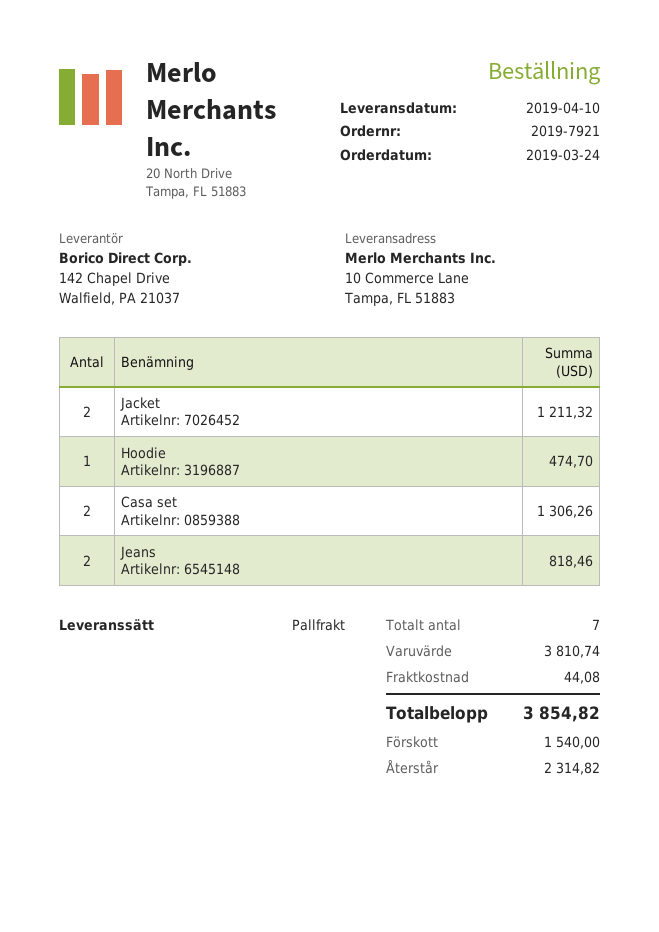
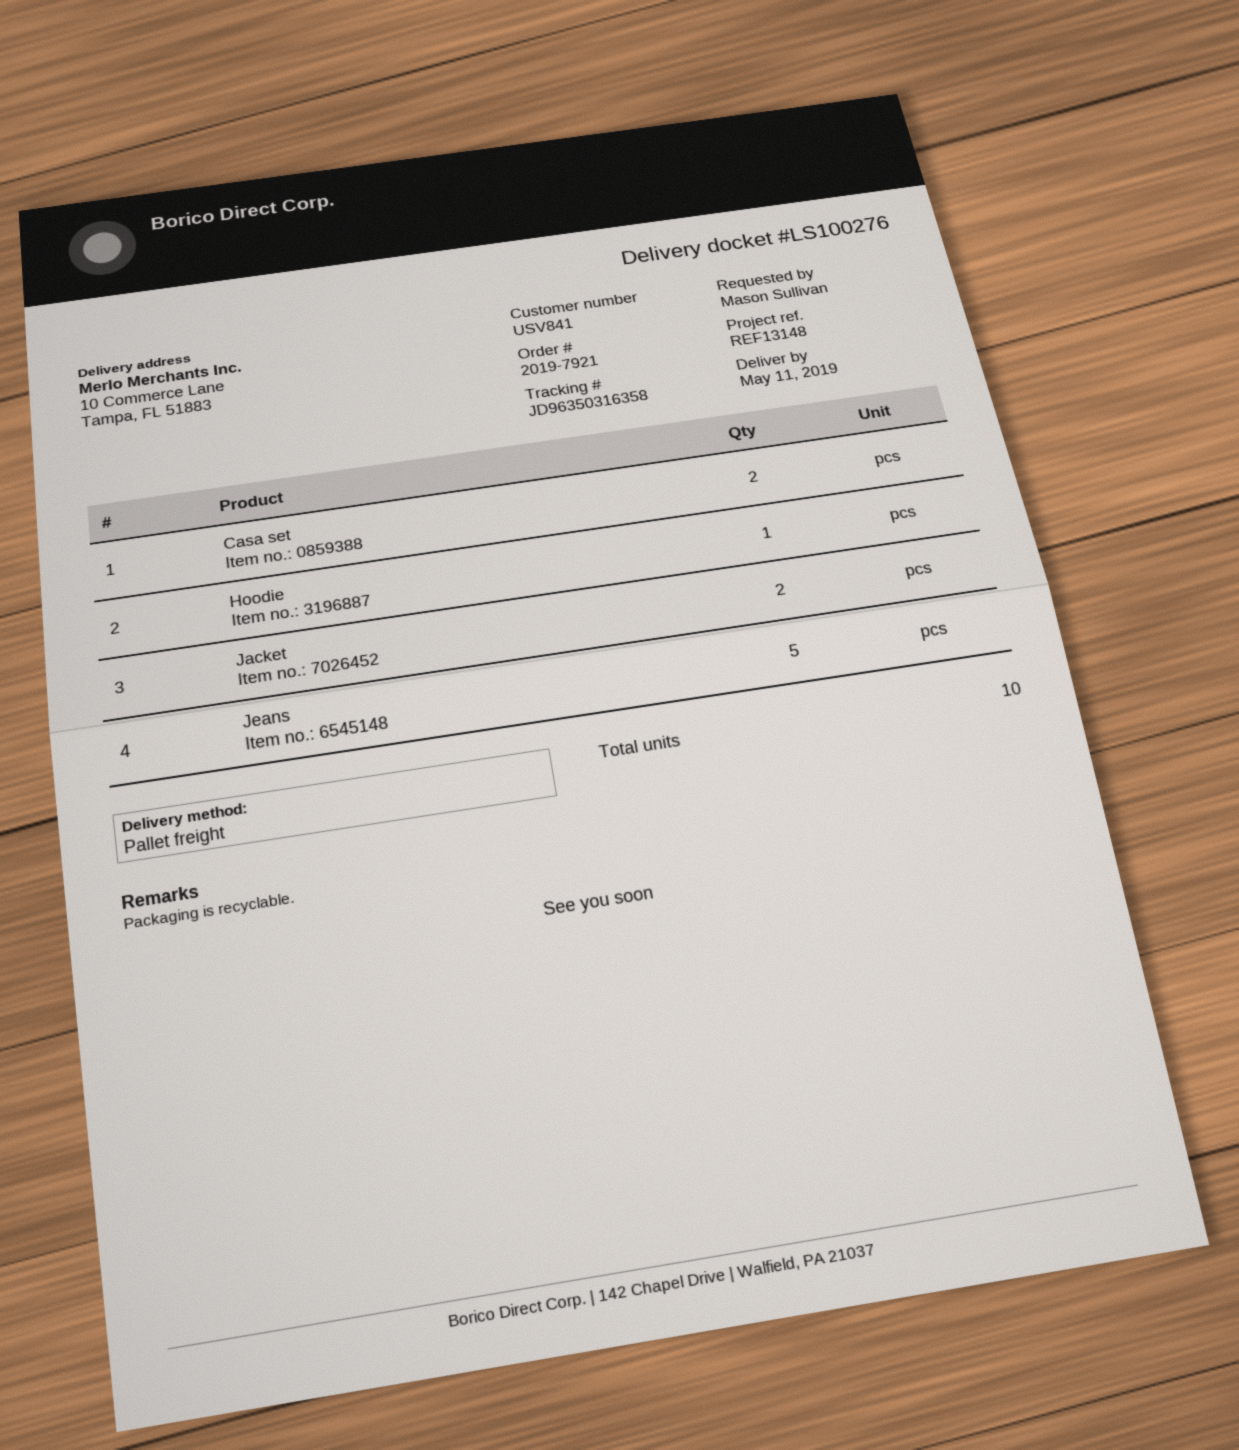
delivery date: 2019-04-10 -> 2019-05-11
Jeans: 2 -> 5
total quantity: 7 -> 10

